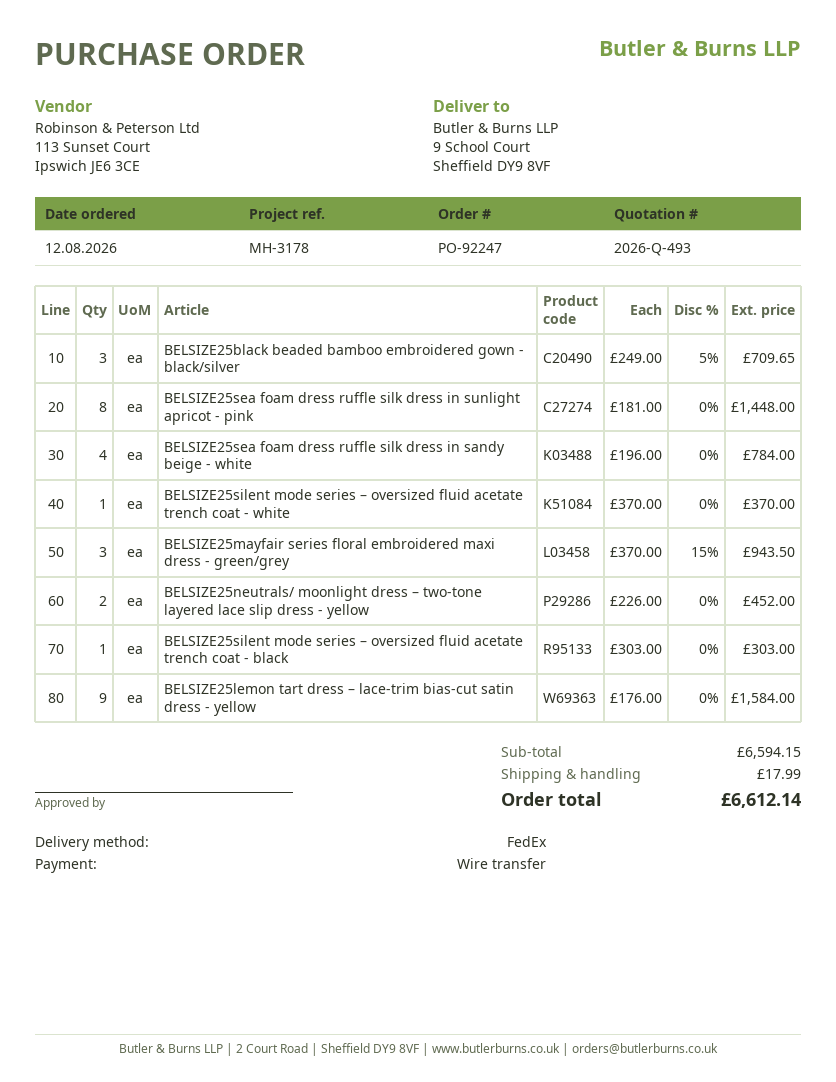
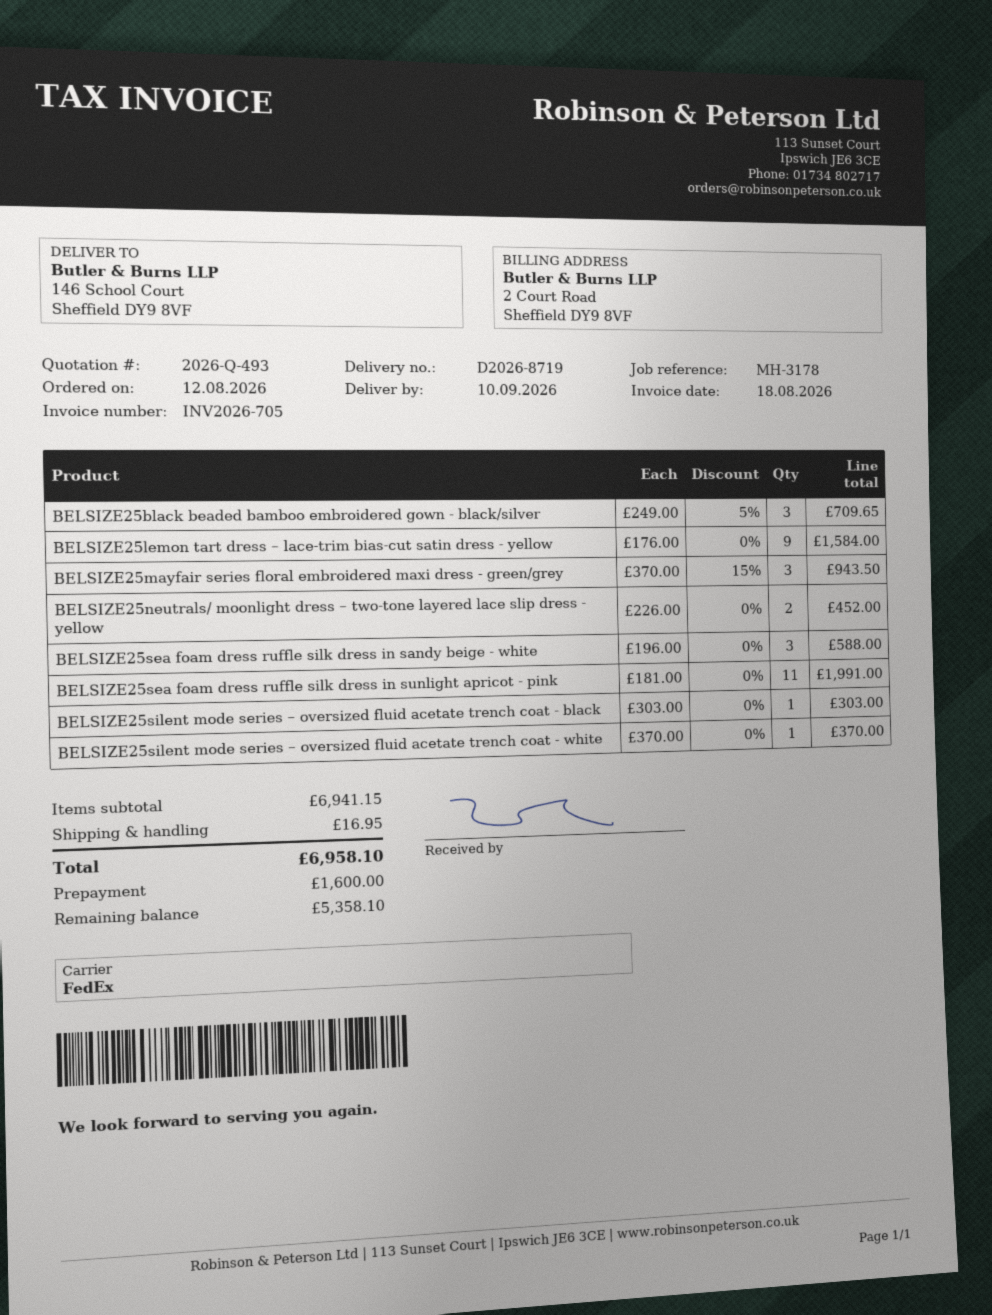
ship to: 9 School Court, Sheffield DY9 8VF -> 146 School Court, Sheffield DY9 8VF
BELSIZE25sea foam dress ruffle silk dress in sunlight apricot - pink: 8 x 181.00 = 1448.00 -> 11 x 181.00 = 1991.00
BELSIZE25sea foam dress ruffle silk dress in sandy beige - white: 4 x 196.00 = 784.00 -> 3 x 196.00 = 588.00
subtotal: 6594.15 -> 6941.15
shipping: 17.99 -> 16.95
total: 6612.14 -> 6958.10

